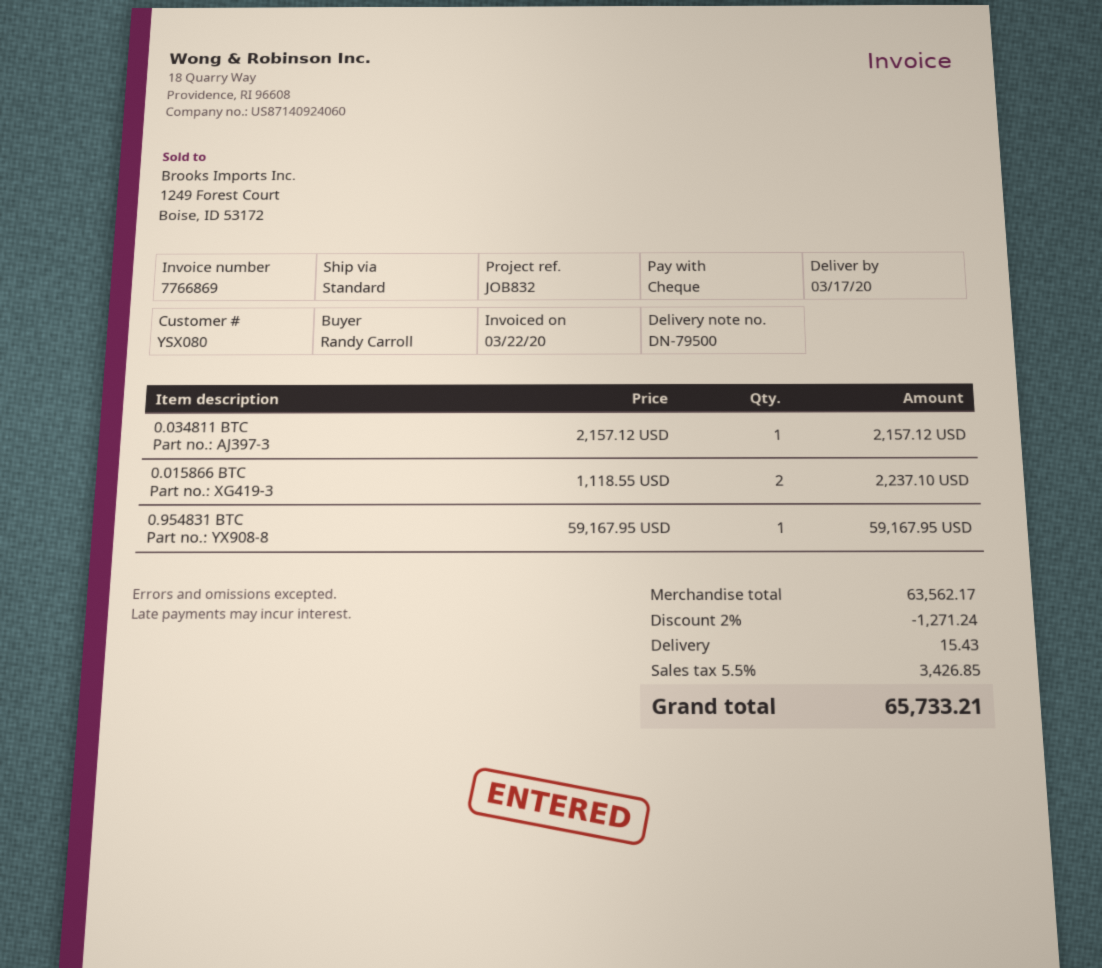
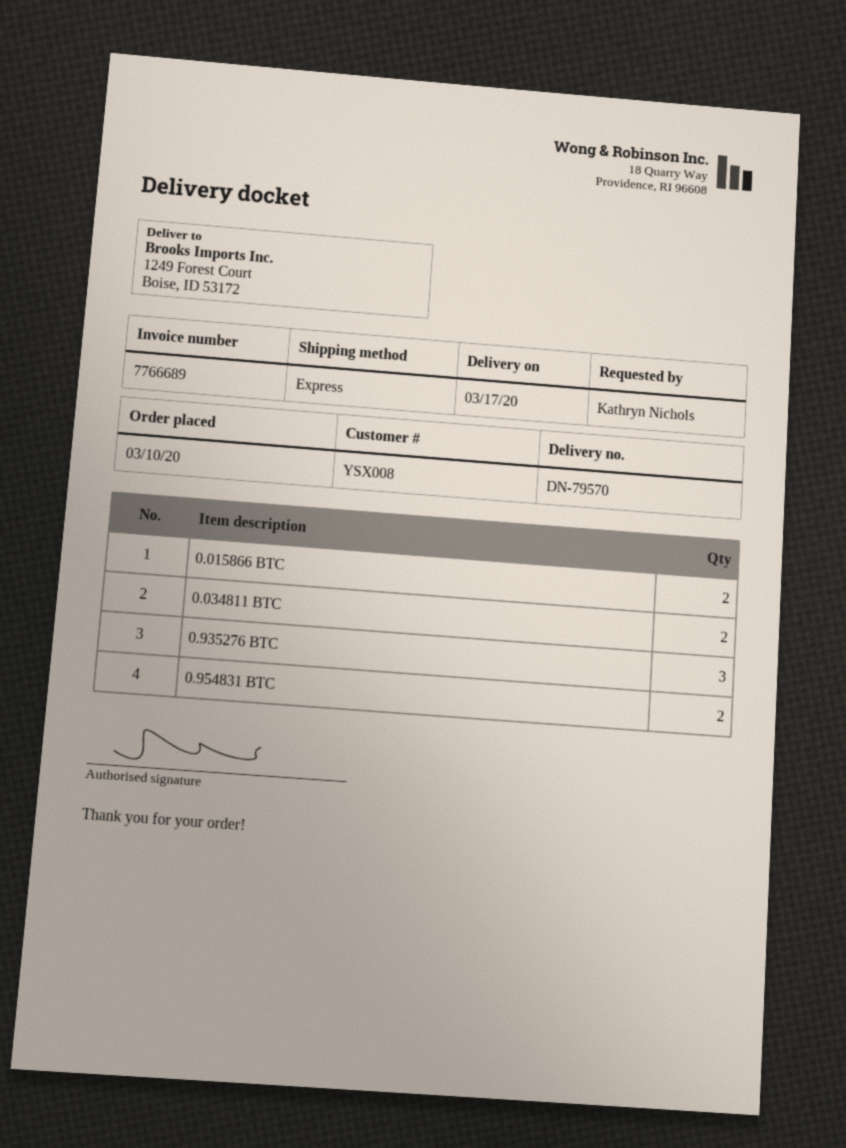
delivery note number: DN-79500 -> DN-79570
invoice number: 7766869 -> 7766689
customer number: YSX080 -> YSX008
ordered by: Randy Carroll -> Kathryn Nichols
shipping method: standard -> express
0.034811 BTC: 1 -> 2
0.954831 BTC: 1 -> 2
0.935276 BTC: none -> 3

